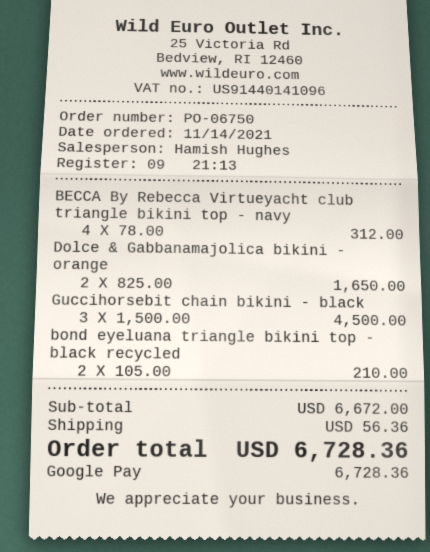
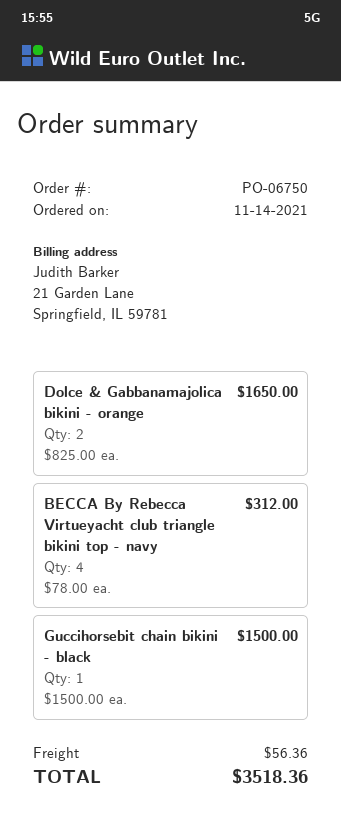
Guccihorsebit chain bikini - black: 3 x 1500.00 = 4500.00 -> 1 x 1500.00 = 1500.00
bond eyeluana triangle bikini top - black recycled: 2 x 105.00 = 210.00 -> none
total: 6728.36 -> 3518.36

